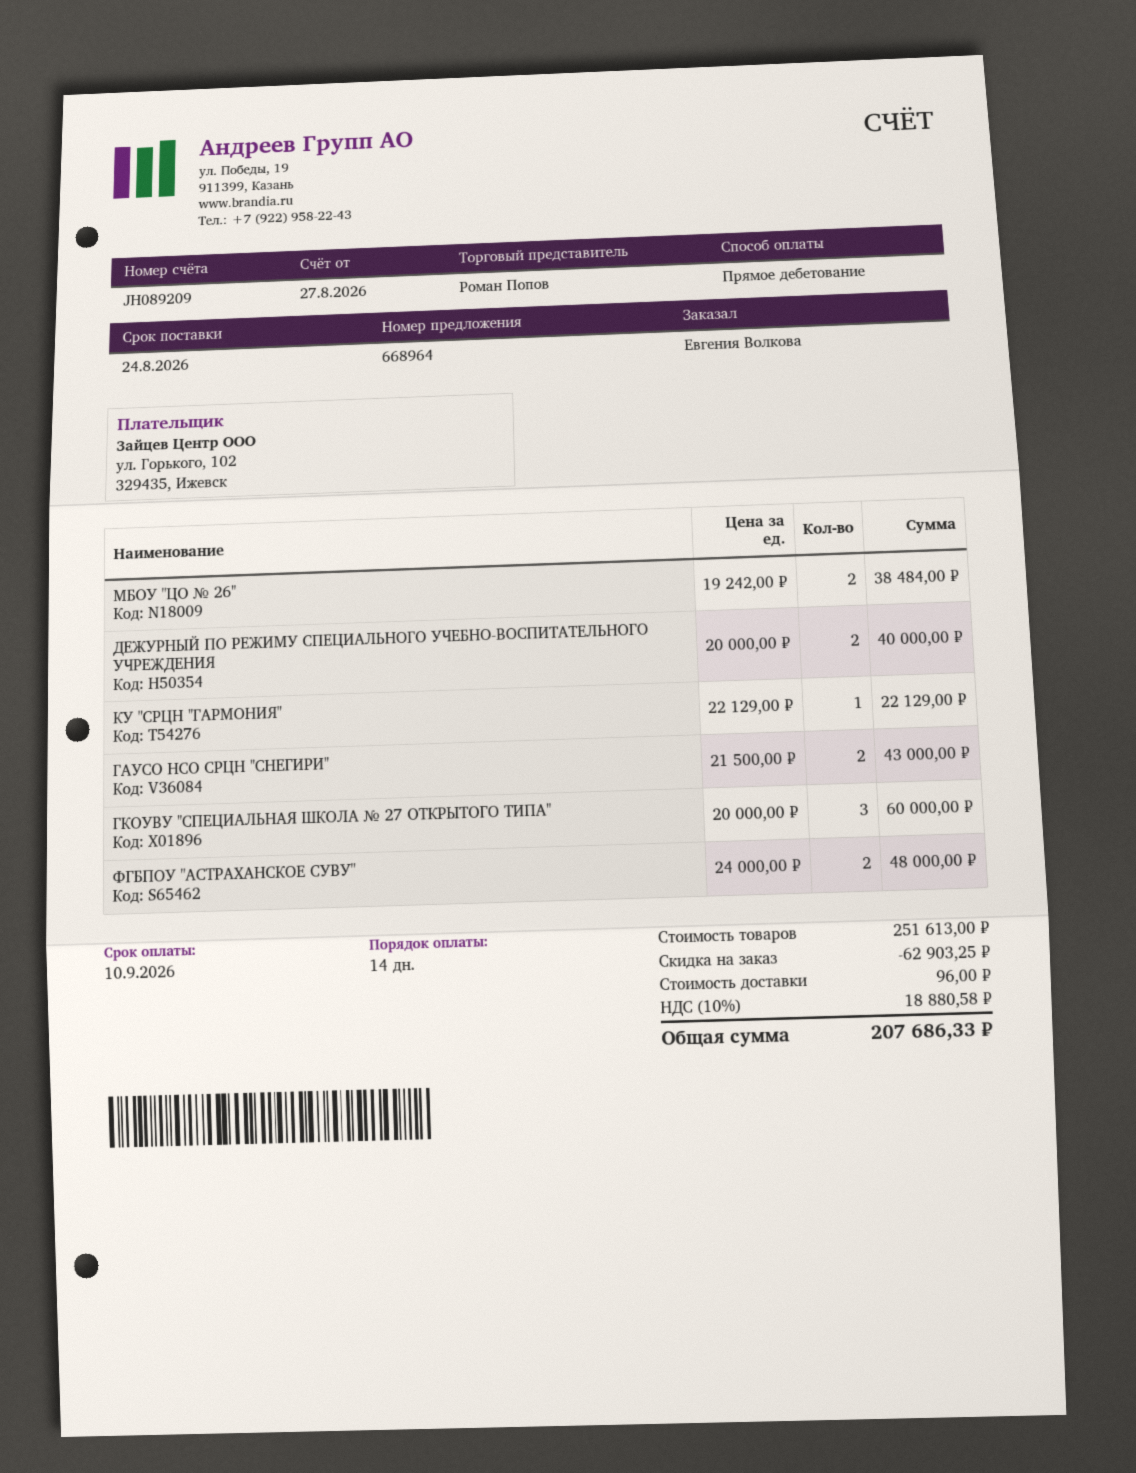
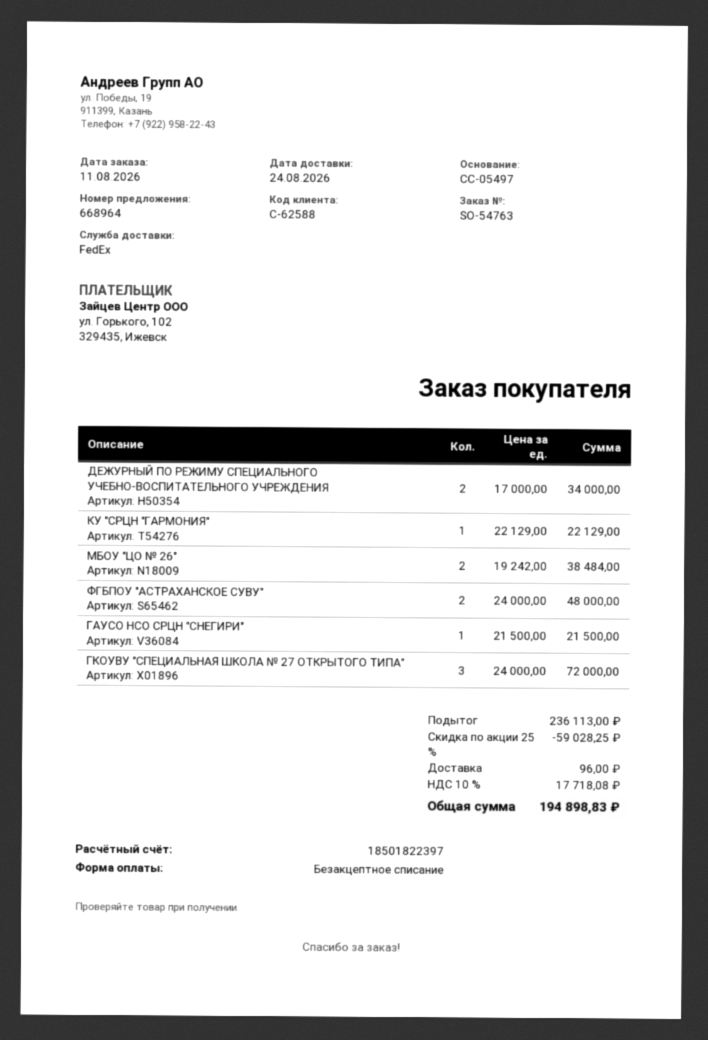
ДЕЖУРНЫЙ ПО РЕЖИМУ СПЕЦИАЛЬНОГО УЧЕБНО-ВОСПИТАТЕЛЬНОГО УЧРЕЖДЕНИЯ: 2 x 20000.00 = 40000.00 -> 2 x 17000.00 = 34000.00
ГАУСО НСО СРЦН "СНЕГИРИ": 2 x 21500.00 = 43000.00 -> 1 x 21500.00 = 21500.00
ГКОУВУ "СПЕЦИАЛЬНАЯ ШКОЛА № 27 ОТКРЫТОГО ТИПА": 3 x 20000.00 = 60000.00 -> 3 x 24000.00 = 72000.00
subtotal: 251613.00 -> 236113.00
discount: 62903.25 -> 59028.25
tax: 10% = 18880.58 -> 10% = 17718.08
total: 207686.33 -> 194898.83

